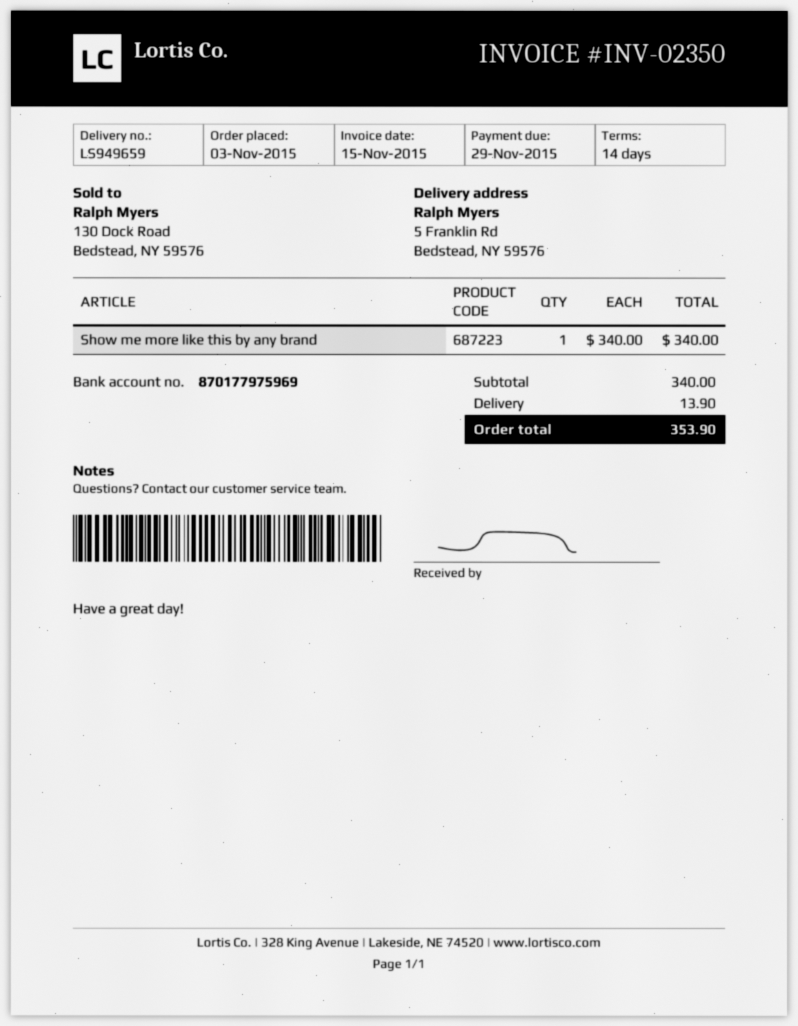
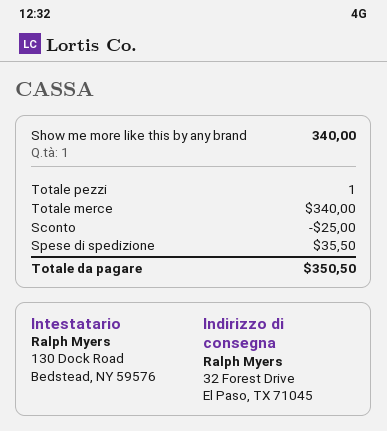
ship to: 5 Franklin Rd, Bedstead, NY 59576 -> 32 Forest Drive, El Paso, TX 71045
discount: none -> 25.00
shipping: 13.90 -> 35.50
total: 353.90 -> 350.50

